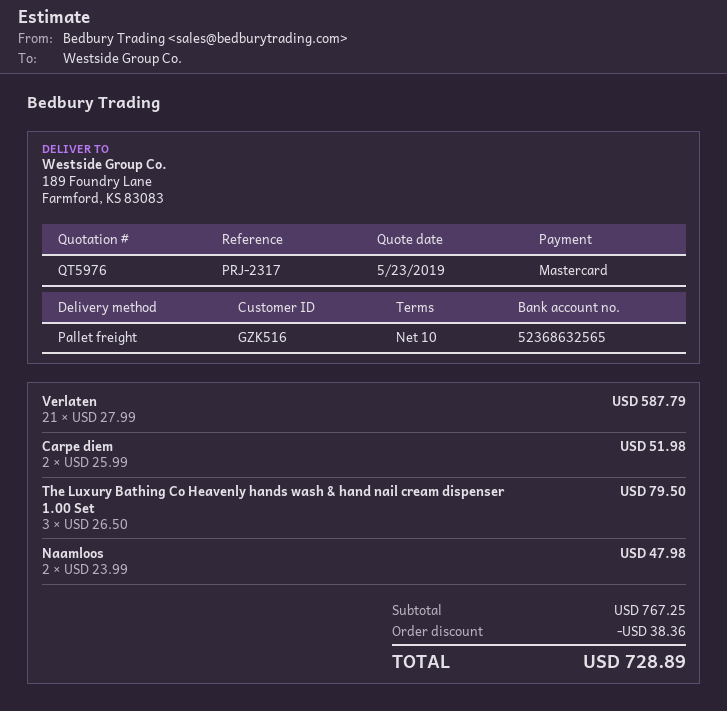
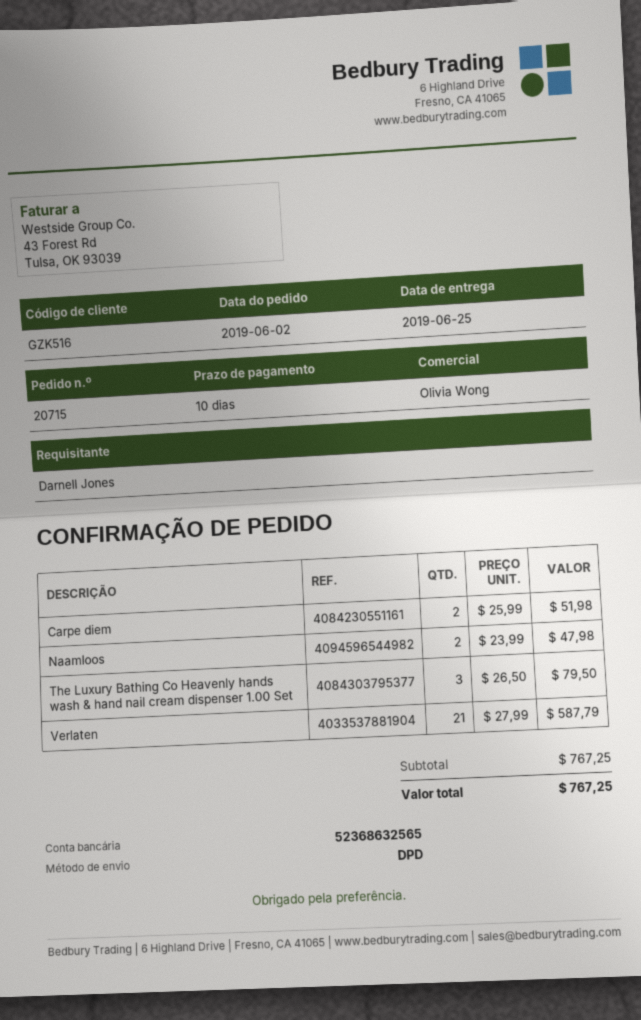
shipping method: pallet freight -> DPD
discount: 38.36 -> none
total: 728.89 -> 767.25

